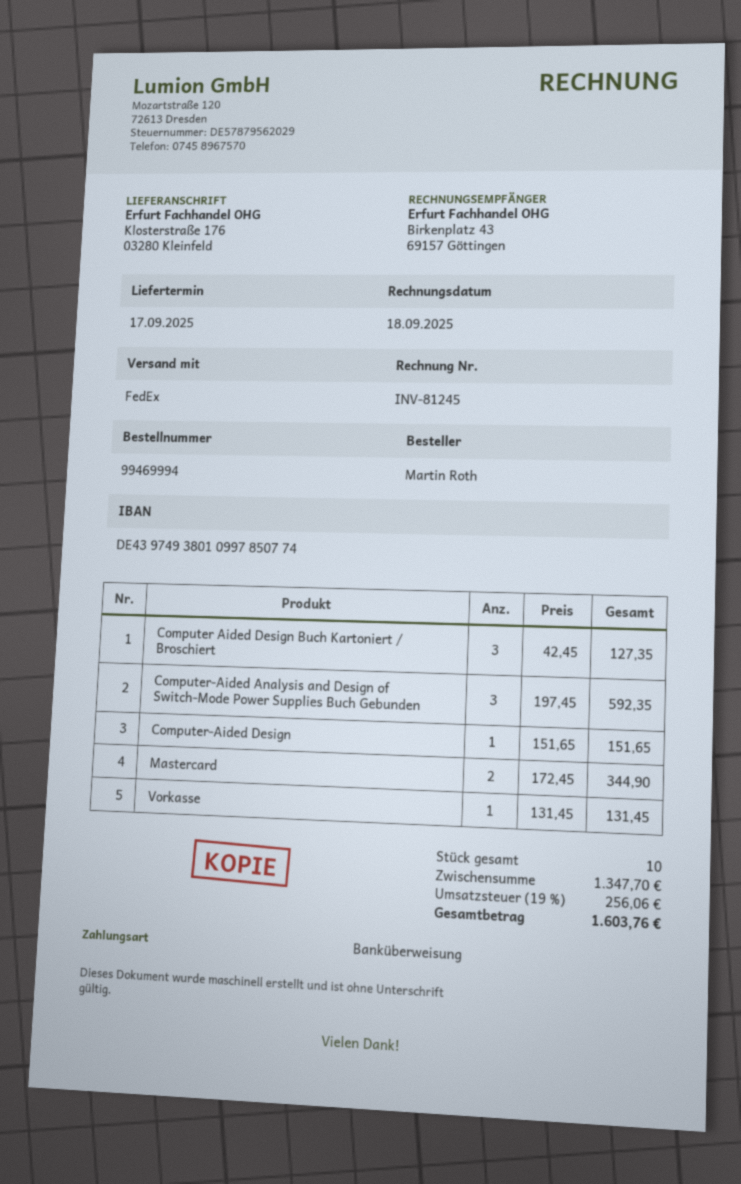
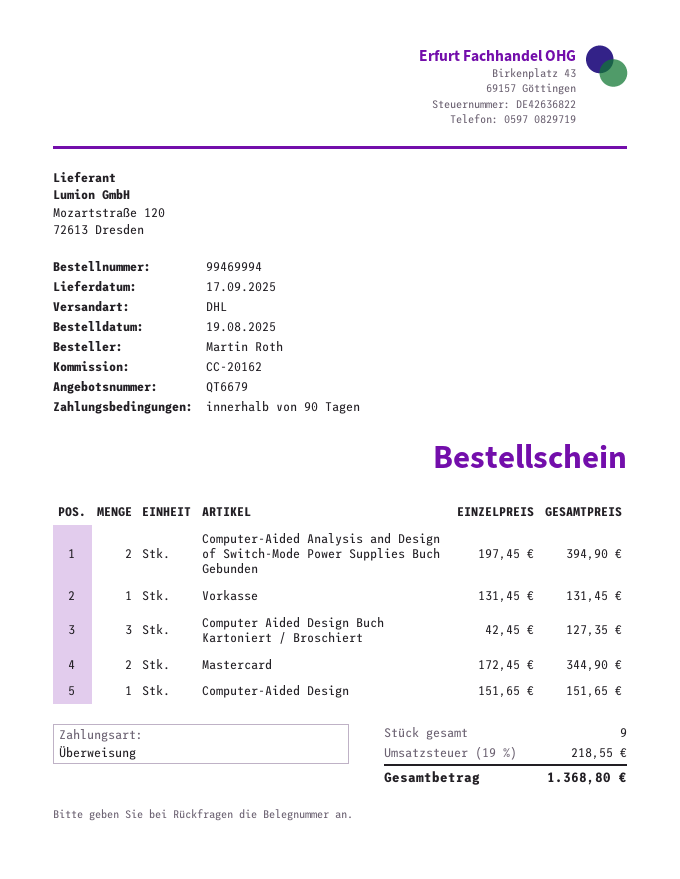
shipping method: FedEx -> DHL
Computer-Aided Analysis and Design of Switch-Mode Power Supplies Buch Gebunden: 3 x 197.45 = 592.35 -> 2 x 197.45 = 394.90
total quantity: 10 -> 9
tax: 19% = 256.06 -> 19% = 218.55
total: 1603.76 -> 1368.80

